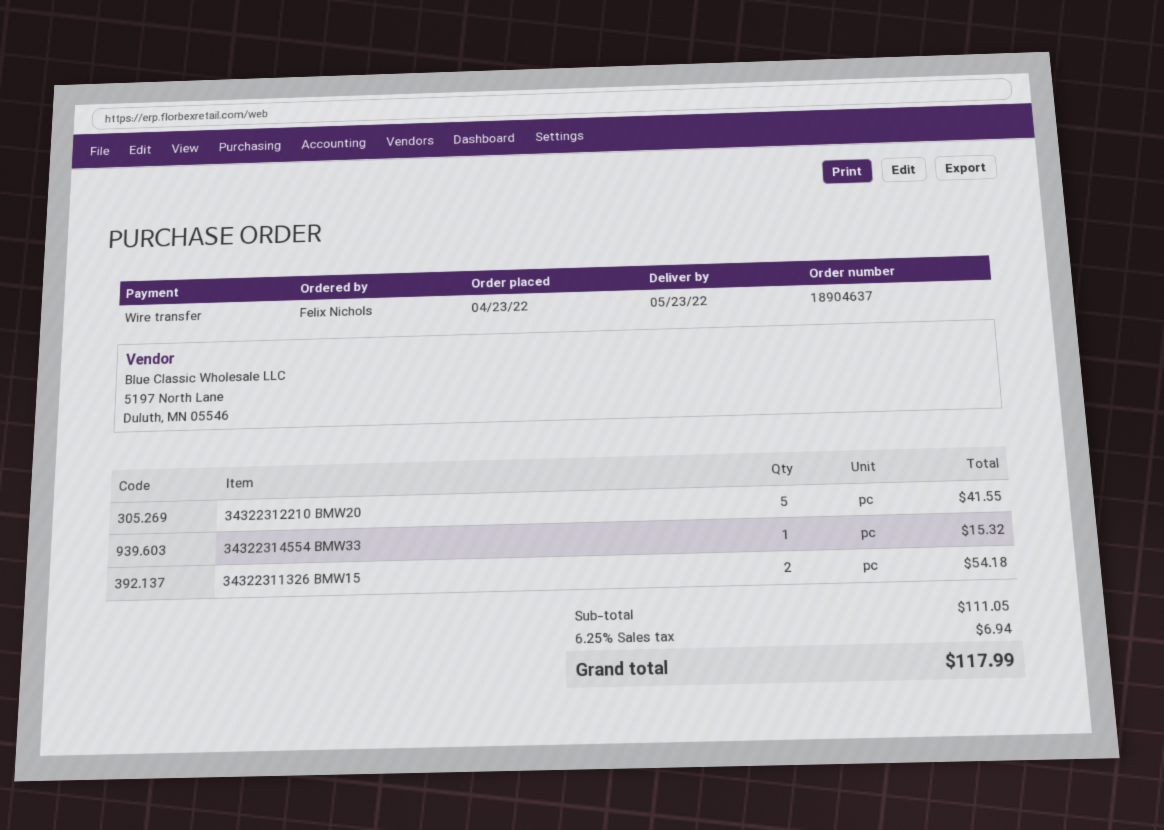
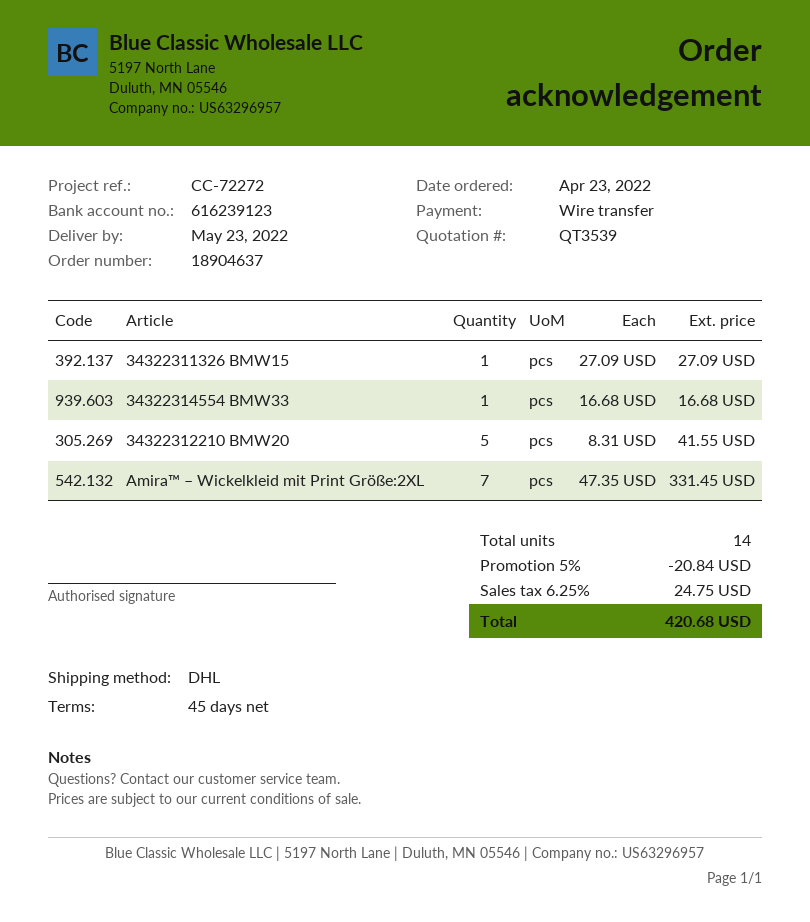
34322314554 BMW33: 1 for 15.32 -> 1 for 16.68
34322311326 BMW15: 2 for 54.18 -> 1 for 27.09
Amira™ – Wickelkleid mit Print Größe:2XL: none -> 7 for 331.45
discount: none -> 5% = 20.84
tax: 6.25% = 6.94 -> 6.25% = 24.75
total: 117.99 -> 420.68

